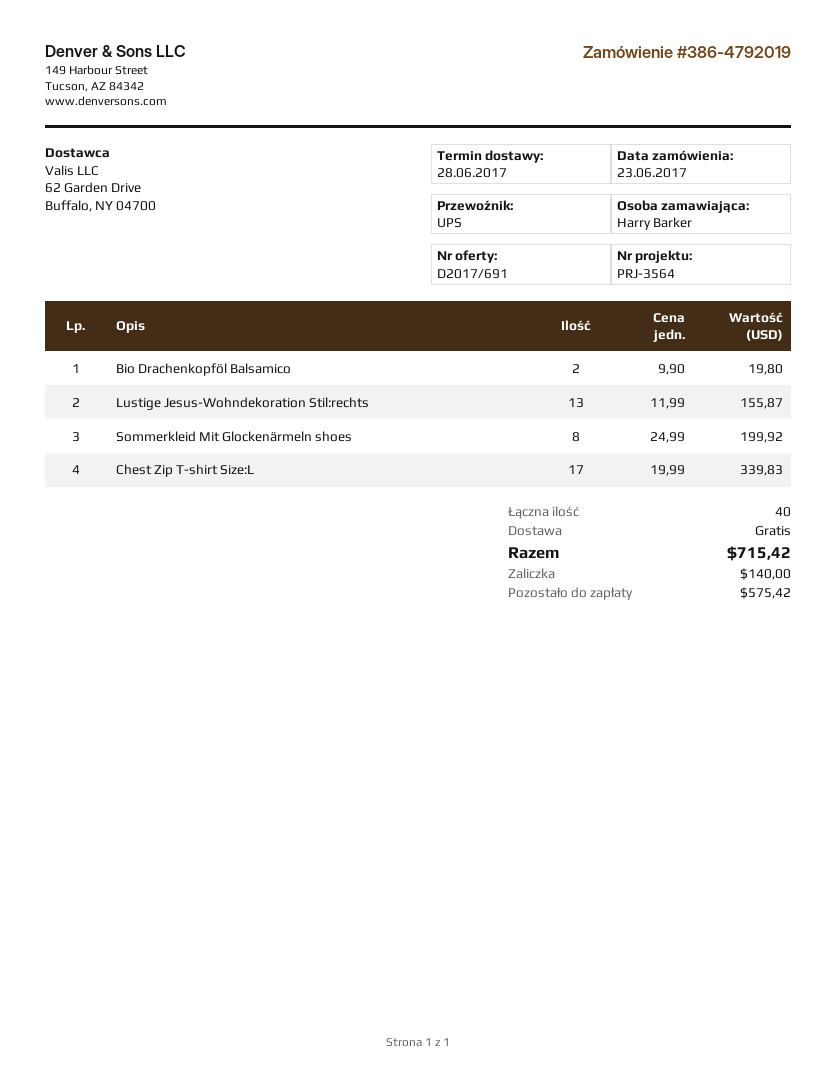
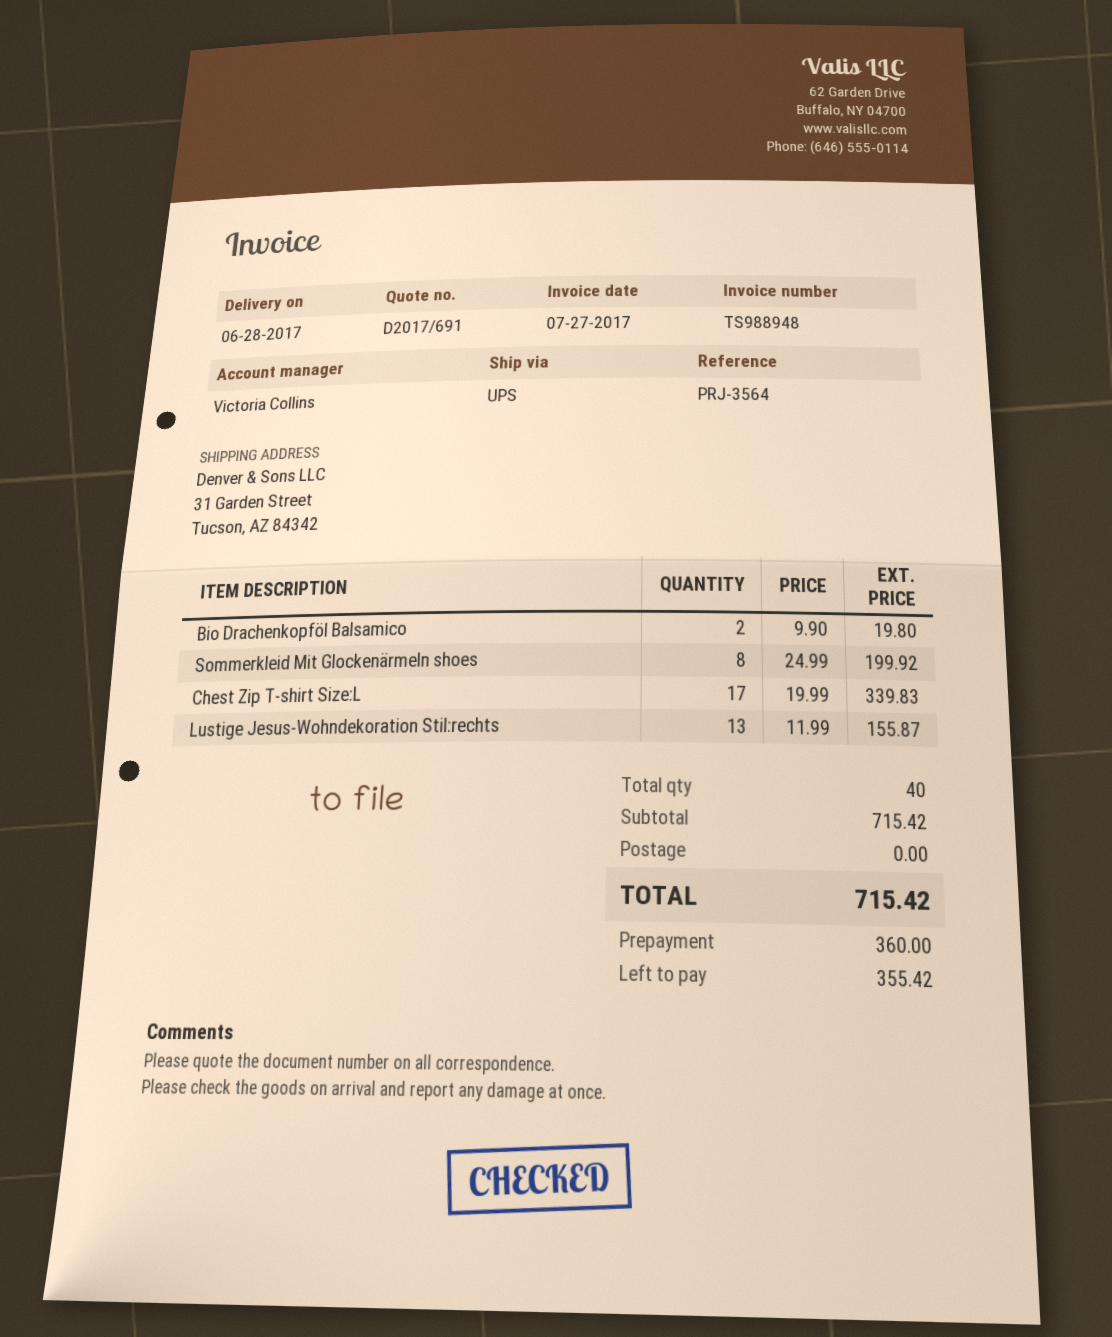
deposit: 140.00 -> 360.00
balance: 575.42 -> 355.42

